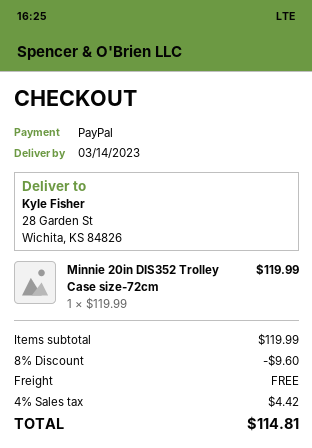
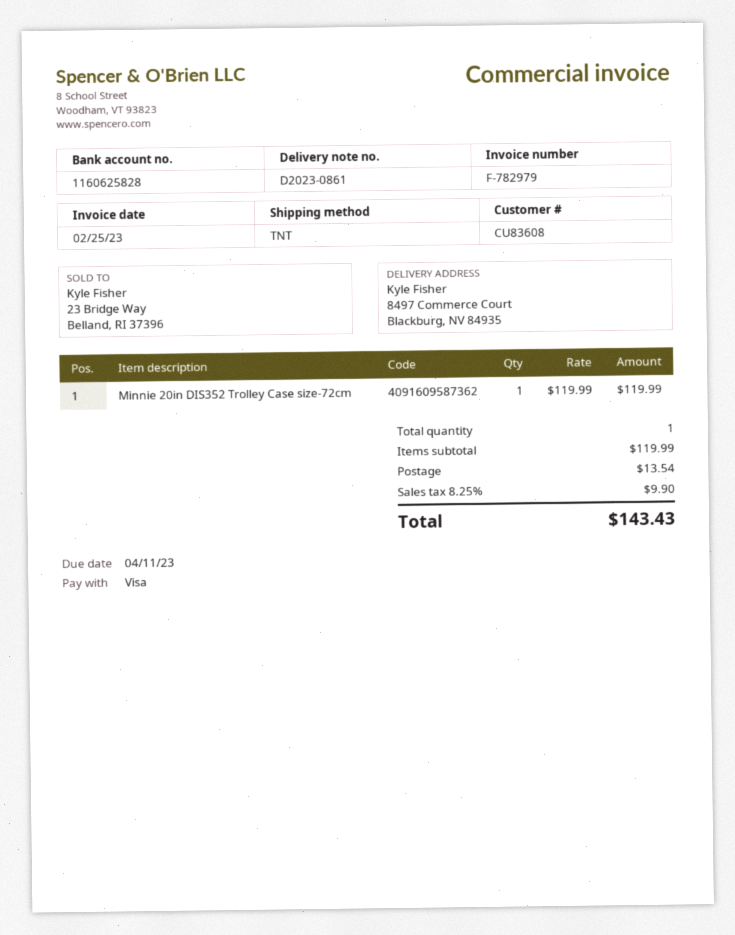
payment method: PayPal -> Visa
ship to: 28 Garden St, Wichita, KS 84826 -> 8497 Commerce Court, Blackburg, NV 84935
discount: 8% = 9.60 -> none
shipping: 0.00 -> 13.54
tax: 4% = 4.42 -> 8.25% = 9.90
total: 114.81 -> 143.43

